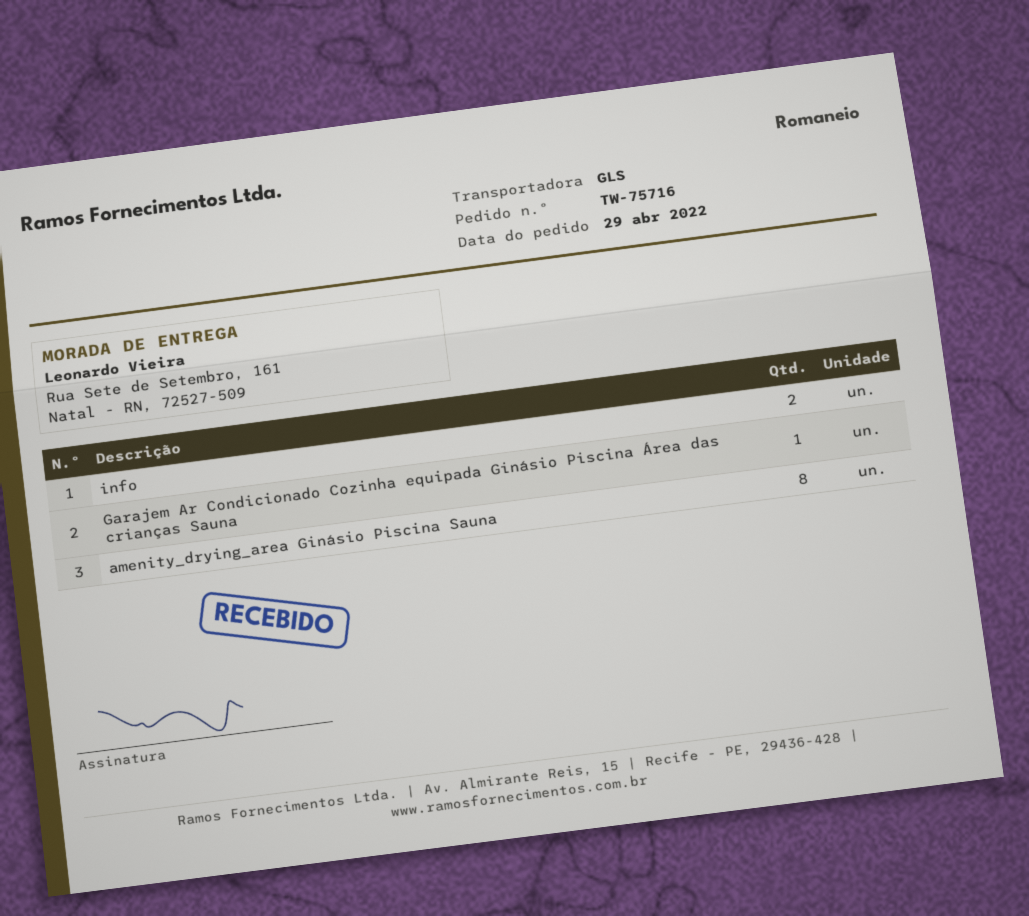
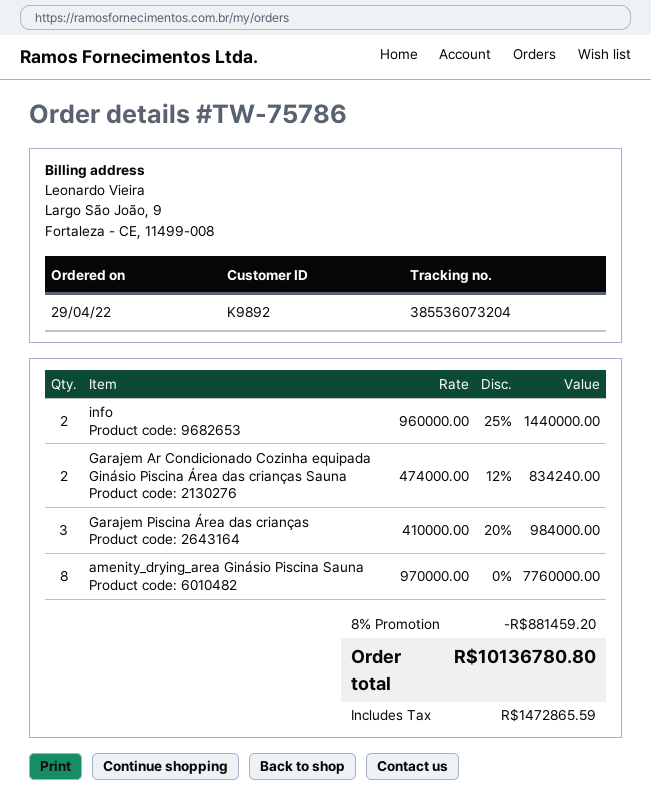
order number: TW-75716 -> TW-75786
Garajem Ar Condicionado Cozinha equipada Ginásio Piscina Área das crianças Sauna: 1 -> 2
Garajem Piscina Área das crianças: none -> 3

